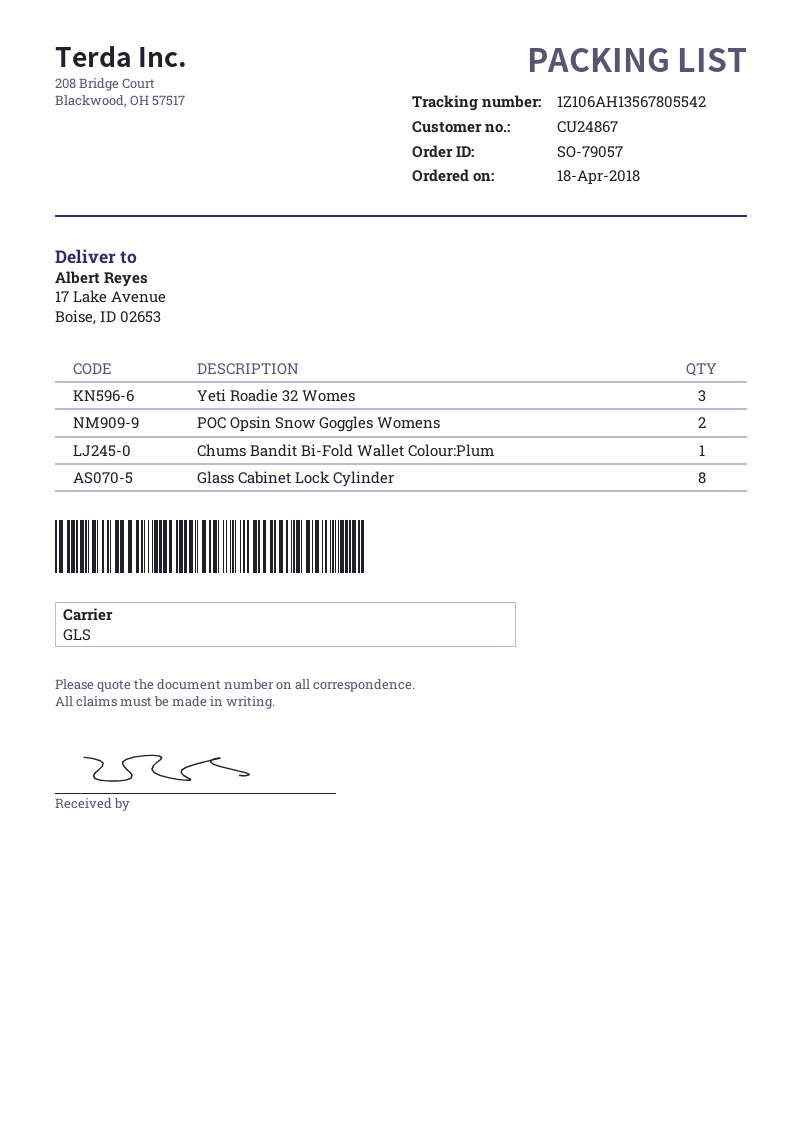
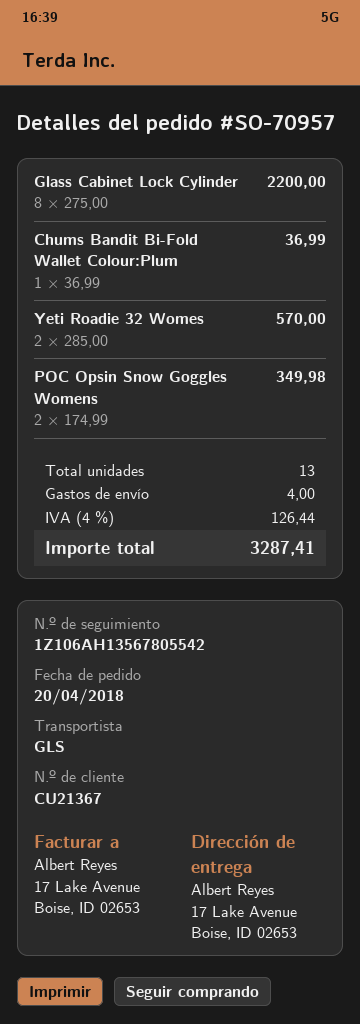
order number: SO-79057 -> SO-70957
order date: 2018-04-18 -> 2018-04-20
customer number: CU24867 -> CU21367
Yeti Roadie 32 Womes: 3 -> 2

